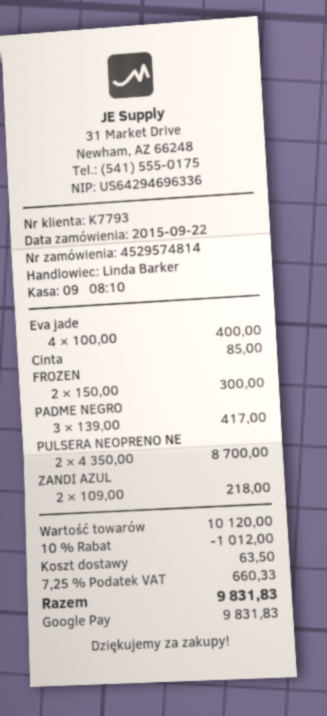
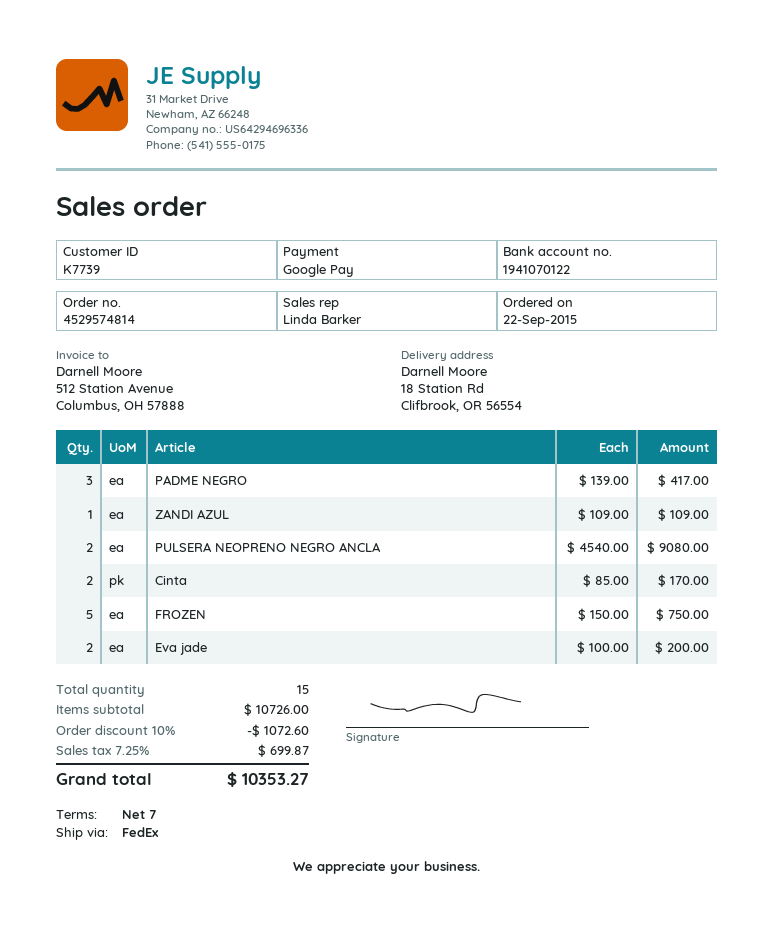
customer number: K7793 -> K7739
Eva jade: 4 x 100.00 = 400.00 -> 2 x 100.00 = 200.00
Cinta: 1 x 85.00 = 85.00 -> 2 x 85.00 = 170.00
FROZEN: 2 x 150.00 = 300.00 -> 5 x 150.00 = 750.00
PULSERA NEOPRENO NE: 2 x 4350.00 = 8700.00 -> 2 x 4540.00 = 9080.00
ZANDI AZUL: 2 x 109.00 = 218.00 -> 1 x 109.00 = 109.00
subtotal: 10120.00 -> 10726.00
discount: 10% = 1012.00 -> 10% = 1072.60
shipping: 63.50 -> none
tax: 7.25% = 660.33 -> 7.25% = 699.87
total: 9831.83 -> 10353.27

